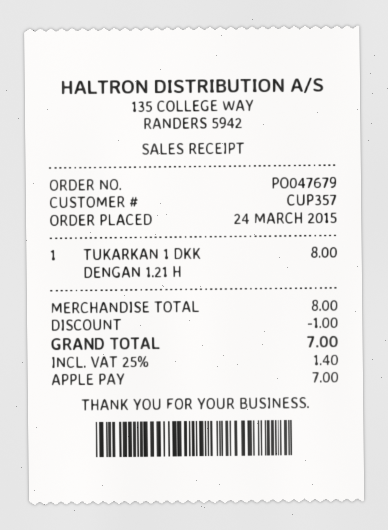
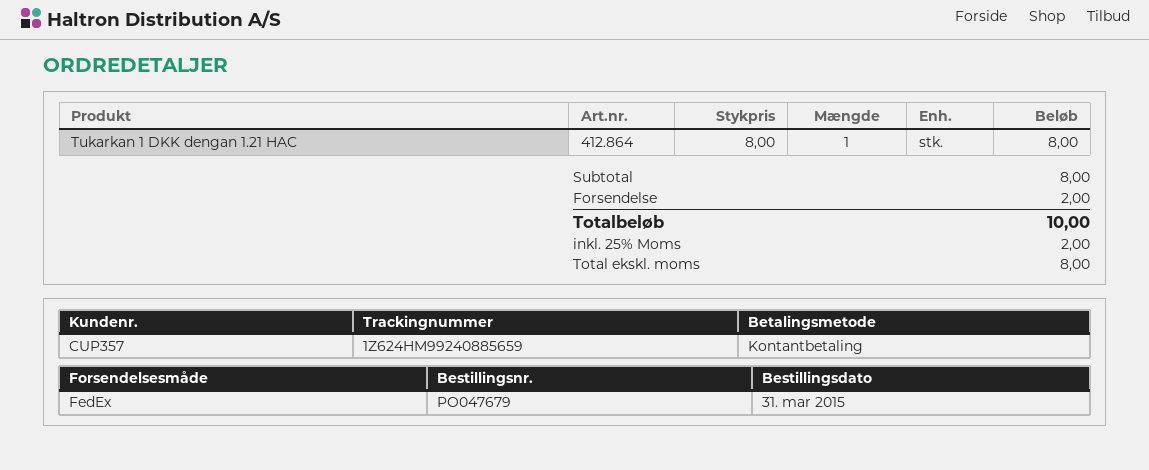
order date: 2015-03-24 -> 2015-03-31
payment method: Apple Pay -> cash
discount: 1.00 -> none
shipping: none -> 2.00
tax: 25% = 1.40 -> 25% = 2.00
total: 7.00 -> 10.00

